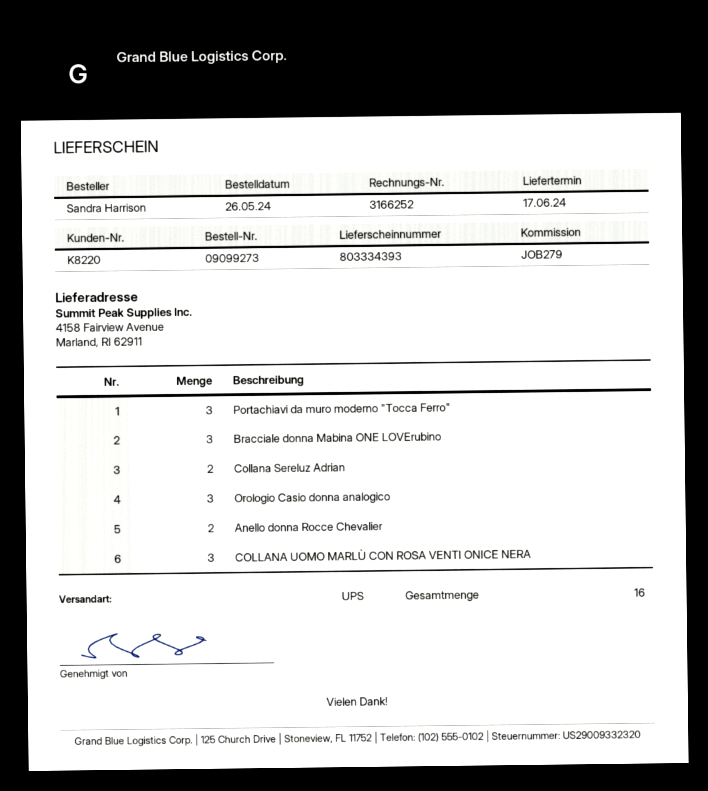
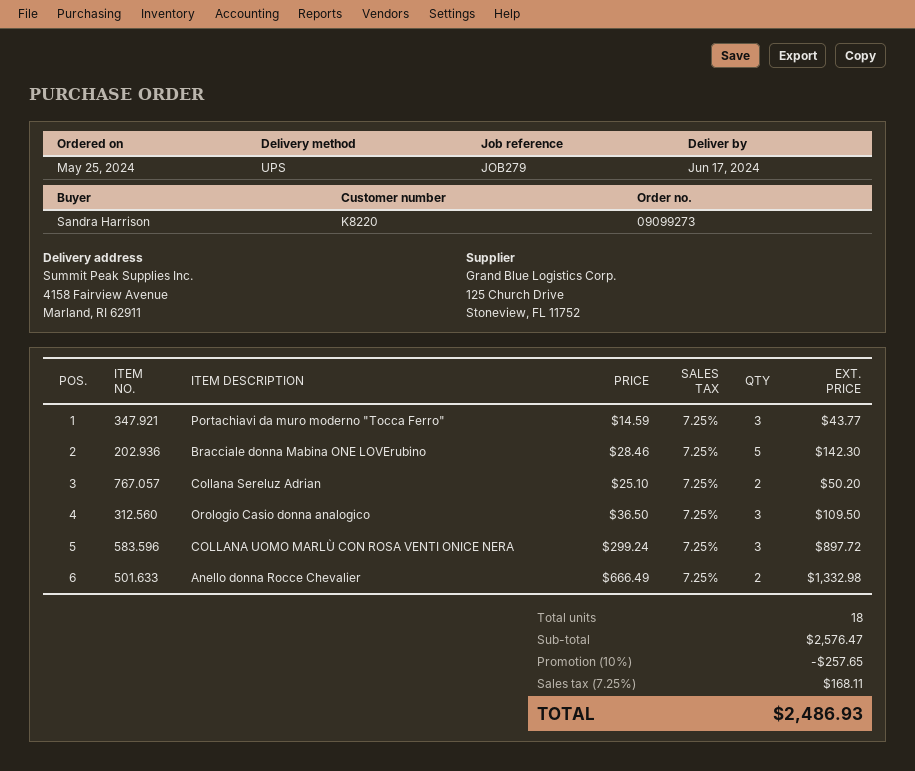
order date: 2024-05-26 -> 2024-05-25
Bracciale donna Mabina ONE LOVErubino: 3 -> 5
total quantity: 16 -> 18

